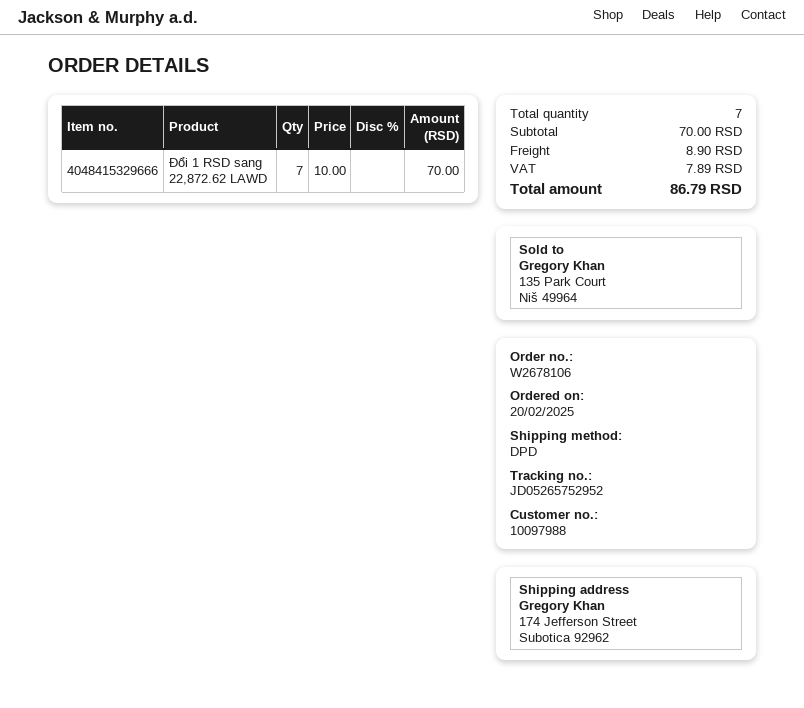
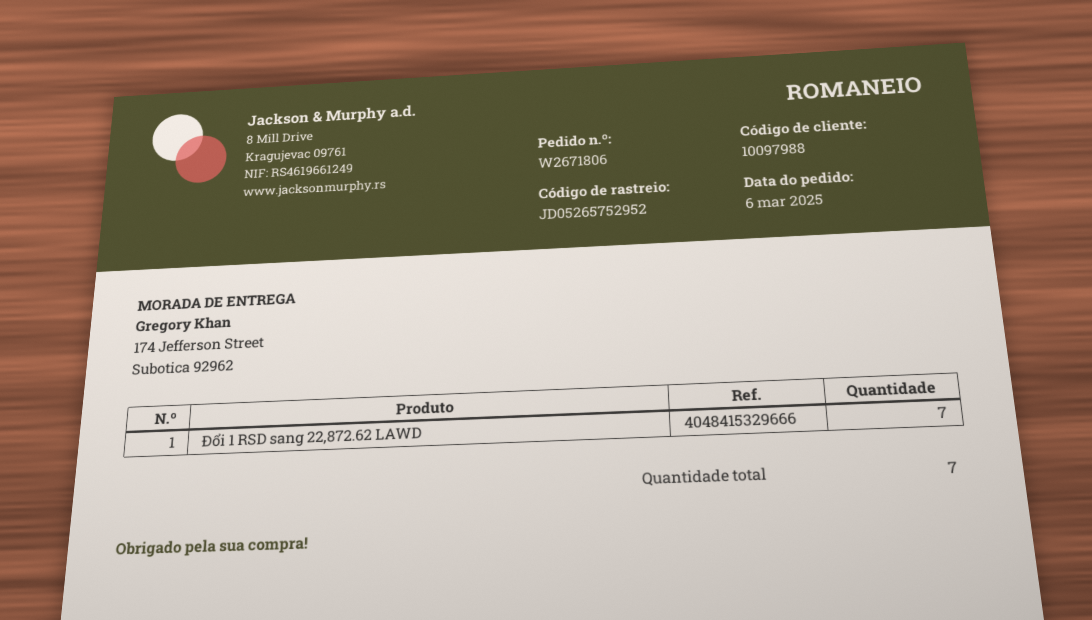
order number: W2678106 -> W2671806
order date: 2025-02-20 -> 2025-03-06

